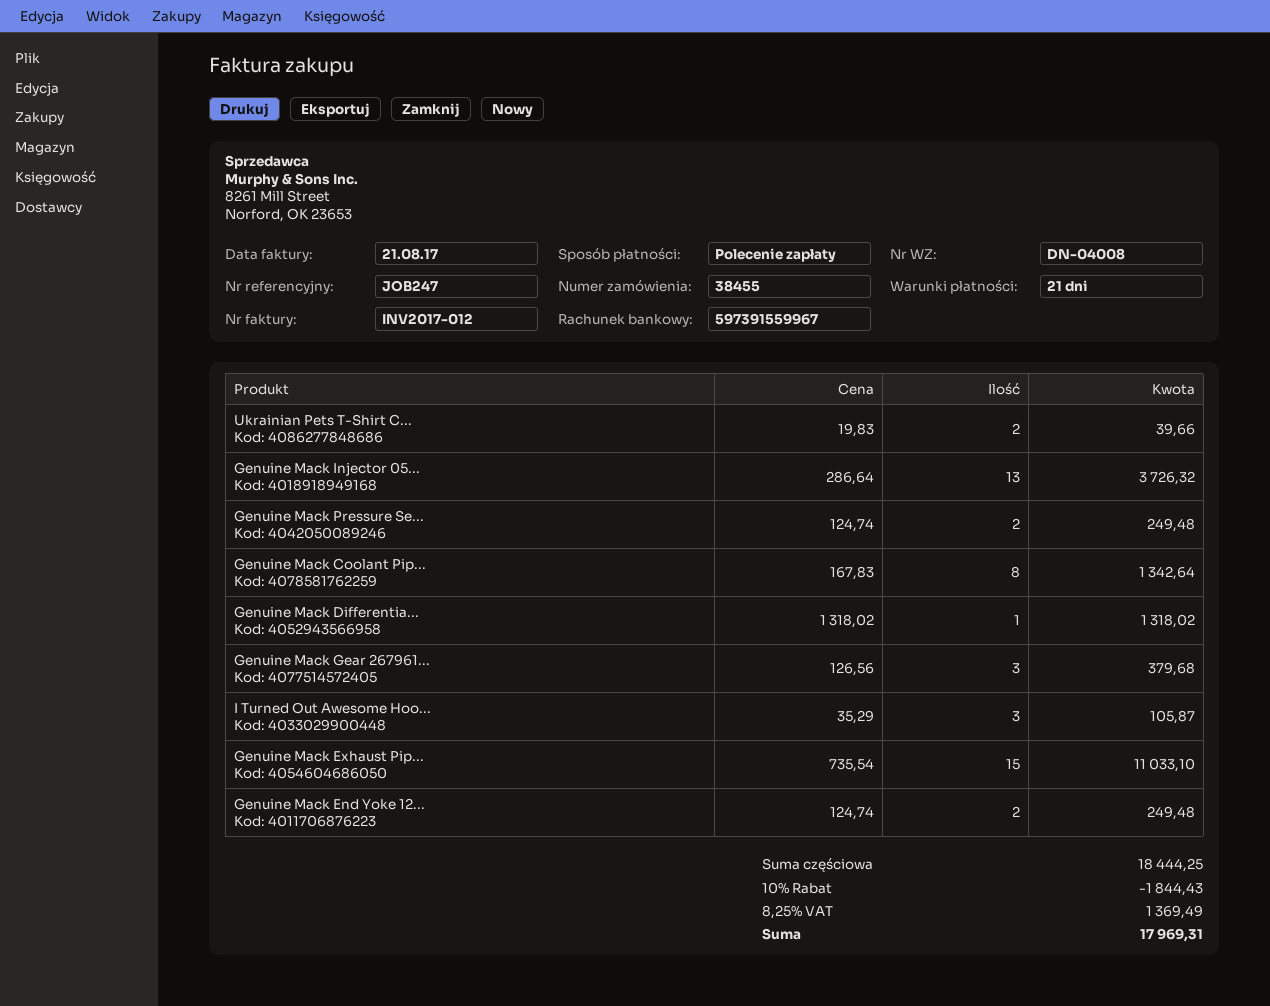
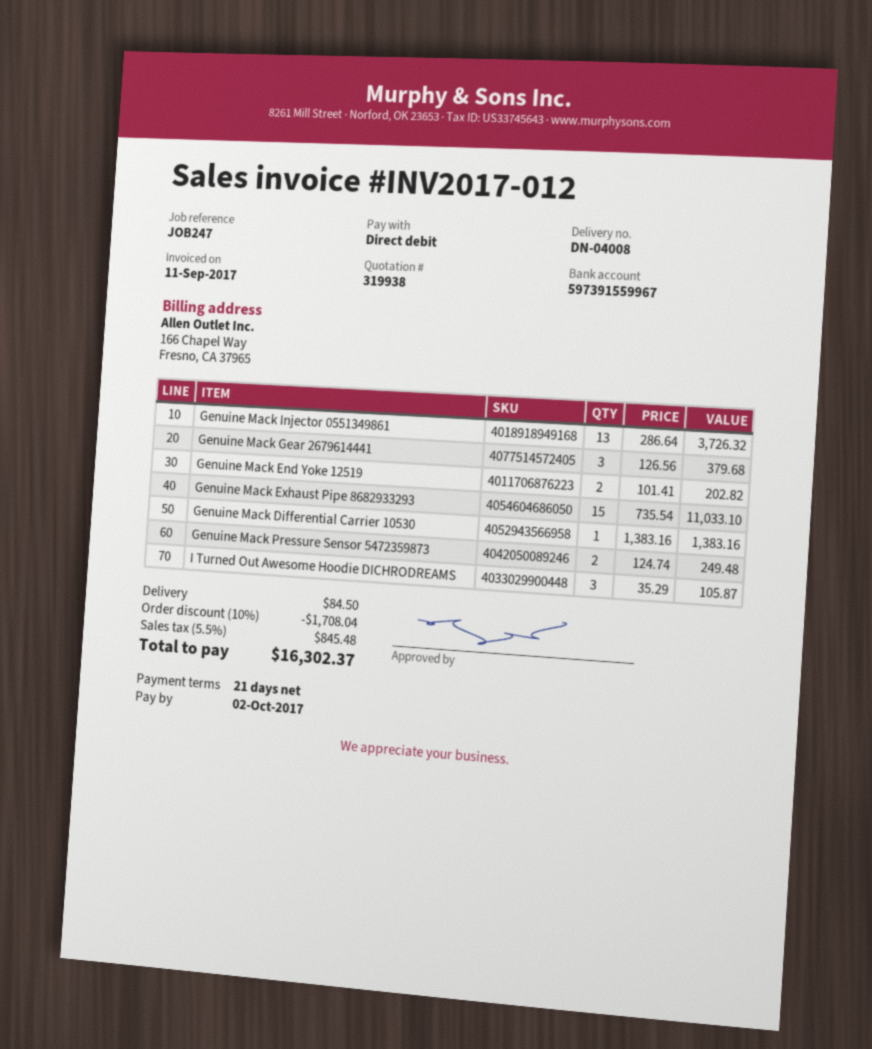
invoice date: 2017-08-21 -> 2017-09-11
Ukrainian Pets T-Shirt C...: 2 x 19.83 = 39.66 -> none
Genuine Mack Coolant Pip...: 8 x 167.83 = 1342.64 -> none
Genuine Mack Differentia...: 1 x 1318.02 = 1318.02 -> 1 x 1383.16 = 1383.16
Genuine Mack End Yoke 12...: 2 x 124.74 = 249.48 -> 2 x 101.41 = 202.82
discount: 10% = 1844.43 -> 10% = 1708.04
shipping: none -> 84.50
tax: 8.25% = 1369.49 -> 5.5% = 845.48
total: 17969.31 -> 16302.37

